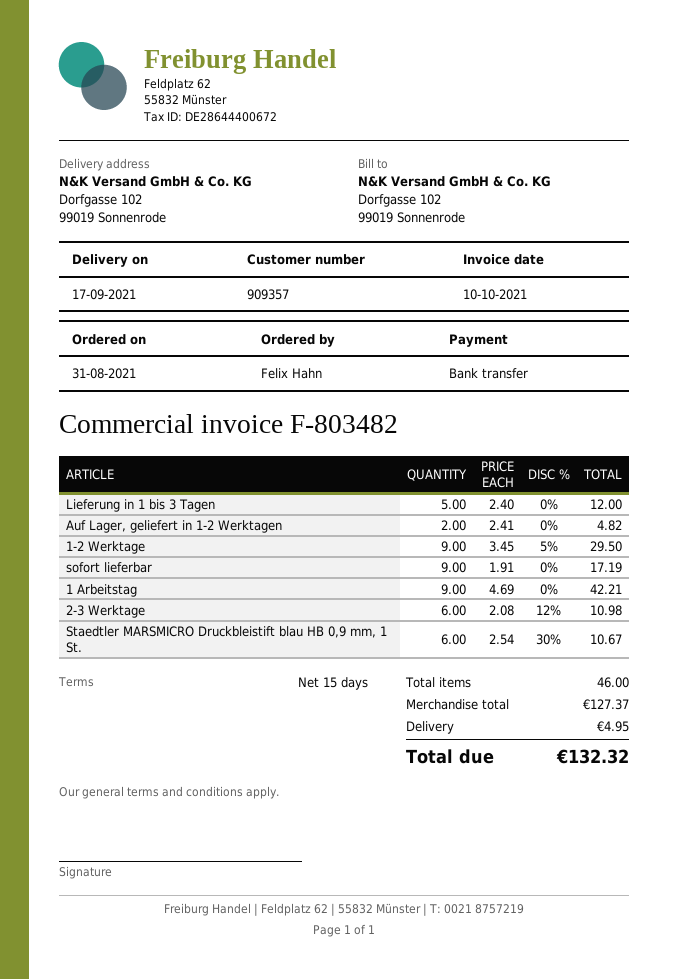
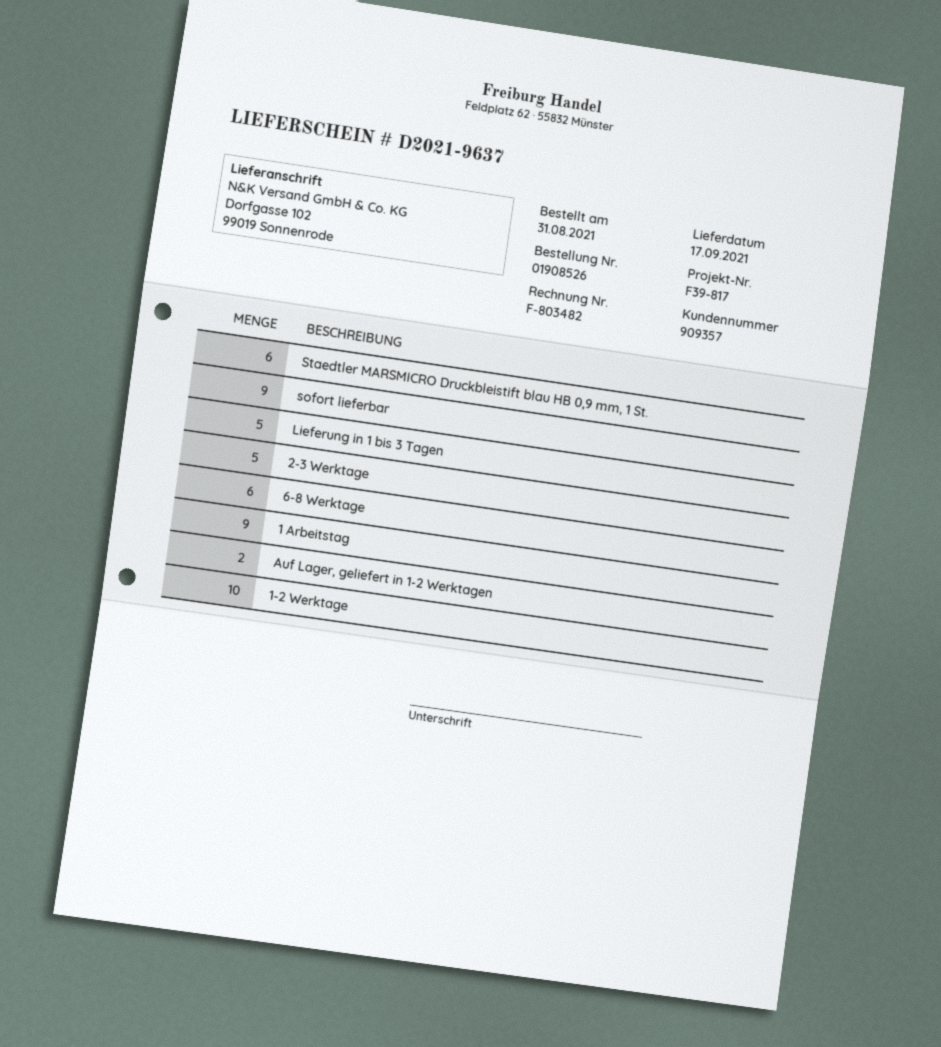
1-2 Werktage: 9 -> 10
2-3 Werktage: 6 -> 5
6-8 Werktage: none -> 6

